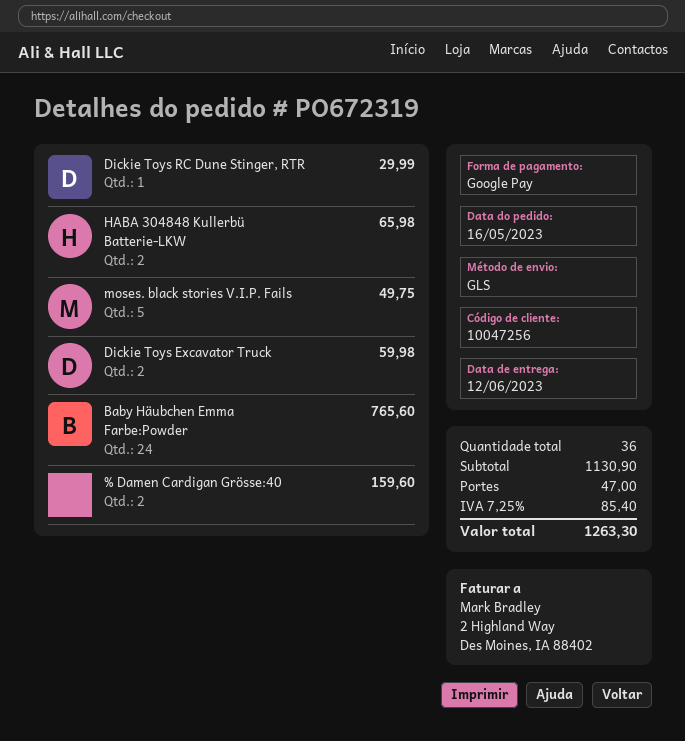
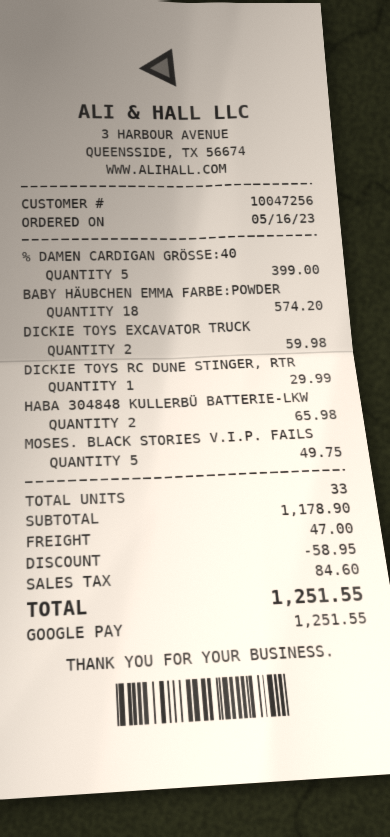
Baby Häubchen Emma Farbe:Powder: 24 for 765.60 -> 18 for 574.20
% Damen Cardigan Grösse:40: 2 for 159.60 -> 5 for 399.00
total quantity: 36 -> 33
subtotal: 1130.90 -> 1178.90
discount: none -> 58.95
tax: 85.40 -> 84.60
total: 1263.30 -> 1251.55

